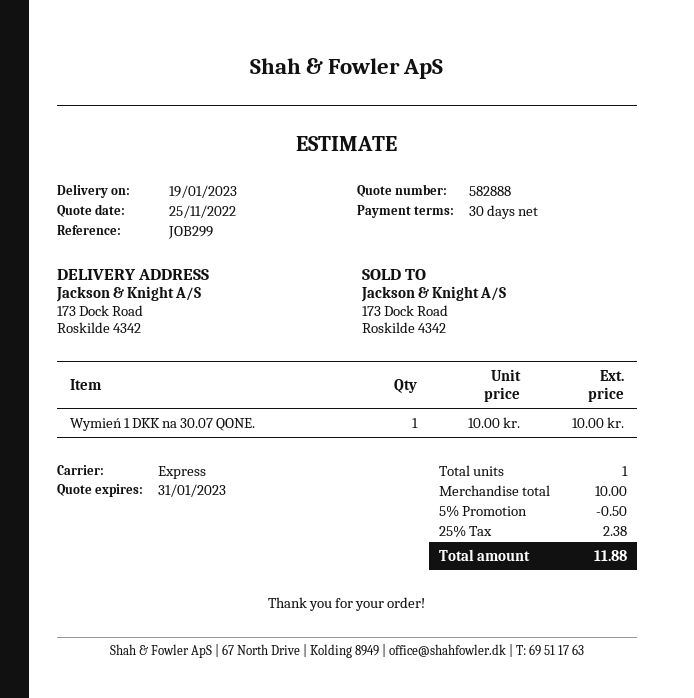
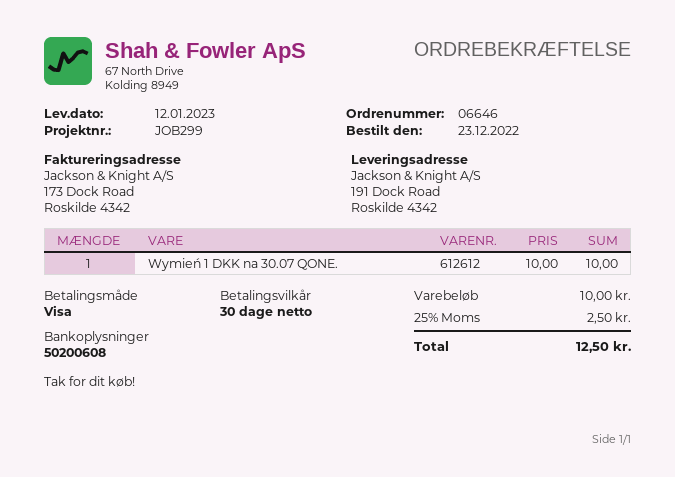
delivery date: 2023-01-19 -> 2023-01-12
ship to: 173 Dock Road, Roskilde 4342 -> 191 Dock Road, Roskilde 4342
discount: 5% = 0.50 -> none
tax: 25% = 2.38 -> 25% = 2.50
total: 11.88 -> 12.50

